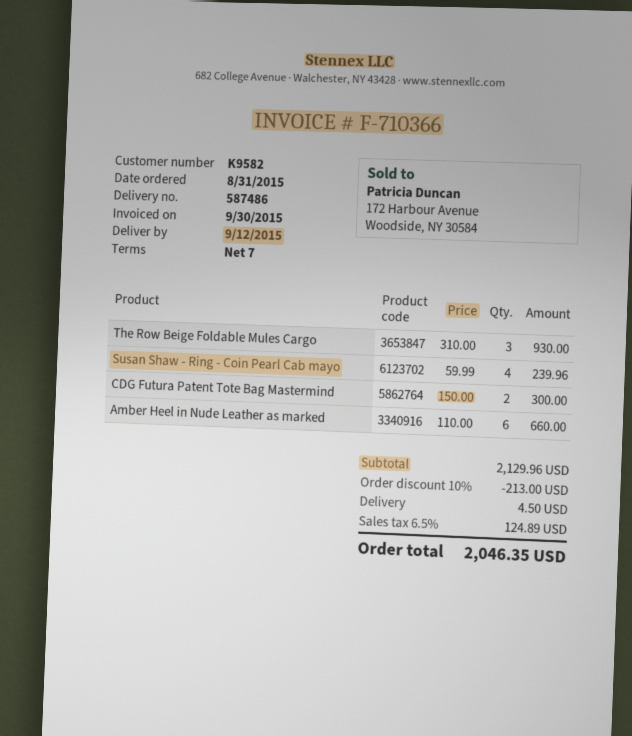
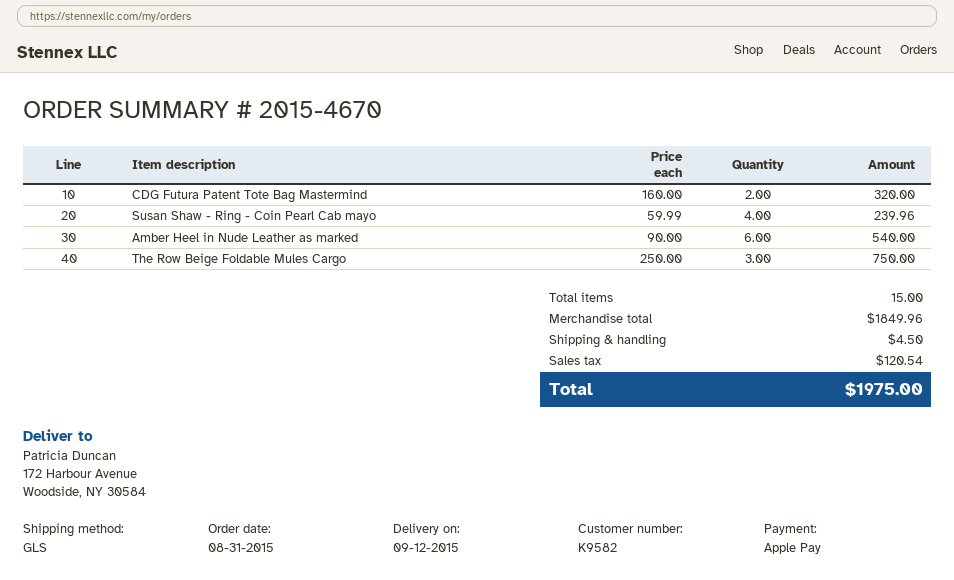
The Row Beige Foldable Mules Cargo: 3 x 310.00 = 930.00 -> 3 x 250.00 = 750.00
CDG Futura Patent Tote Bag Mastermind: 2 x 150.00 = 300.00 -> 2 x 160.00 = 320.00
Amber Heel in Nude Leather as marked: 6 x 110.00 = 660.00 -> 6 x 90.00 = 540.00
subtotal: 2129.96 -> 1849.96
discount: 10% = 213.00 -> none
tax: 124.89 -> 120.54
total: 2046.35 -> 1975.00

